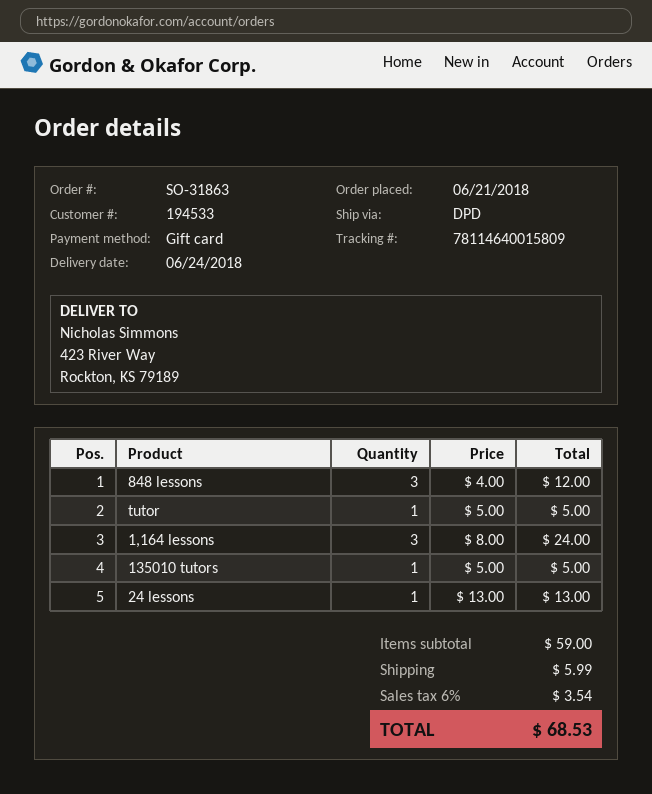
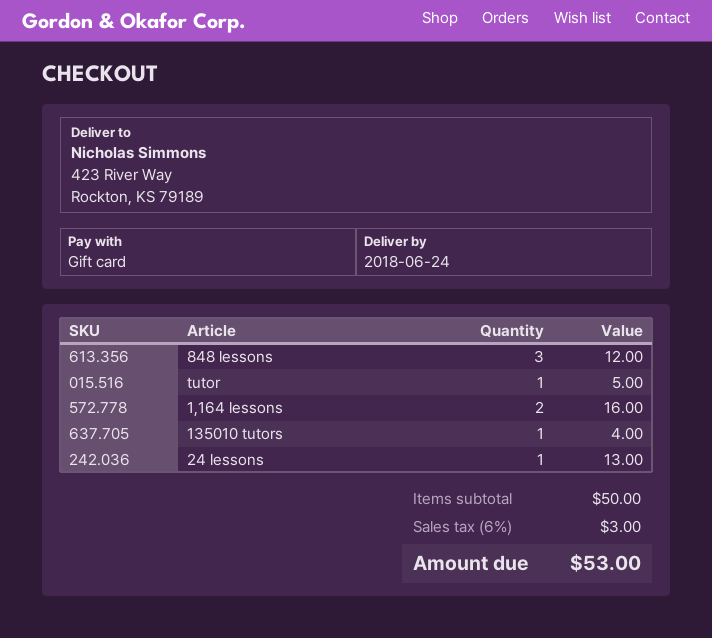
1,164 lessons: 3 for 24.00 -> 2 for 16.00
135010 tutors: 1 for 5.00 -> 1 for 4.00
subtotal: 59.00 -> 50.00
shipping: 5.99 -> none
tax: 6% = 3.54 -> 6% = 3.00
total: 68.53 -> 53.00

